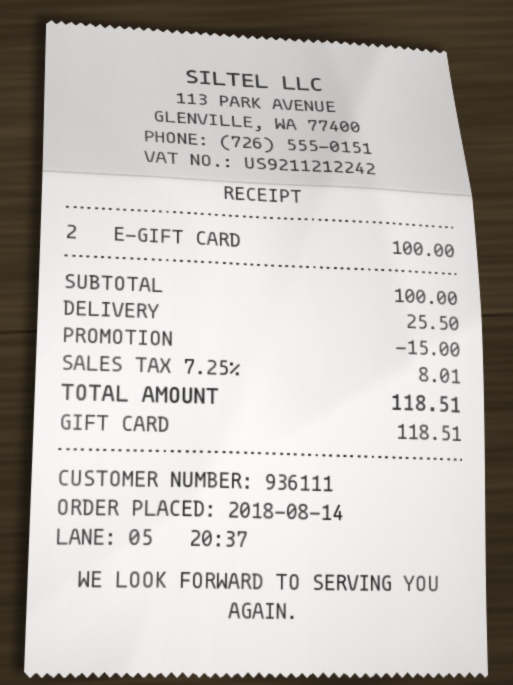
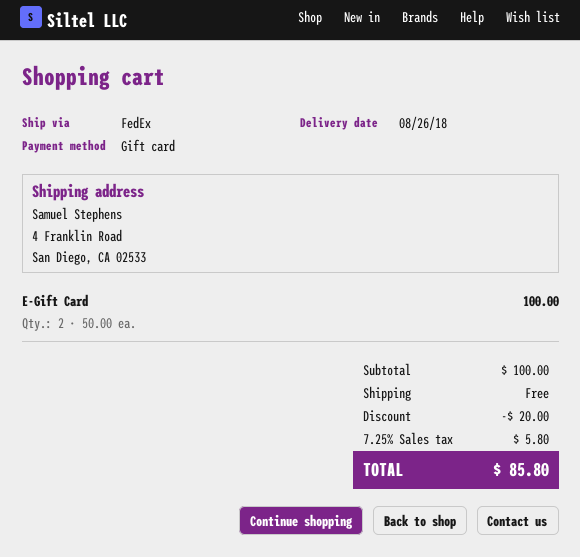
discount: 15.00 -> 20.00
shipping: 25.50 -> 0.00
tax: 7.25% = 8.01 -> 7.25% = 5.80
total: 118.51 -> 85.80

